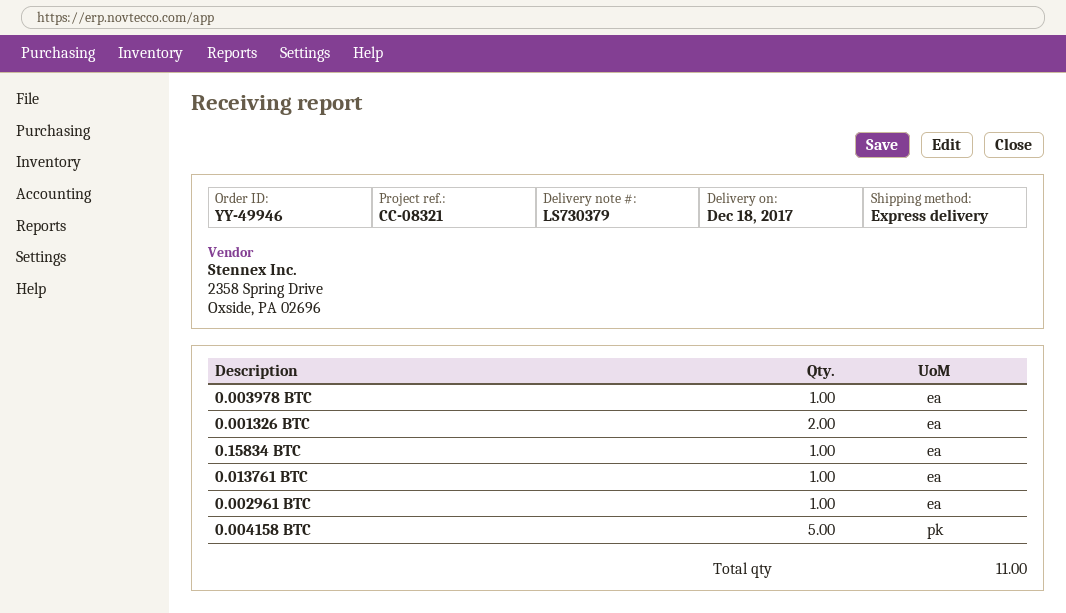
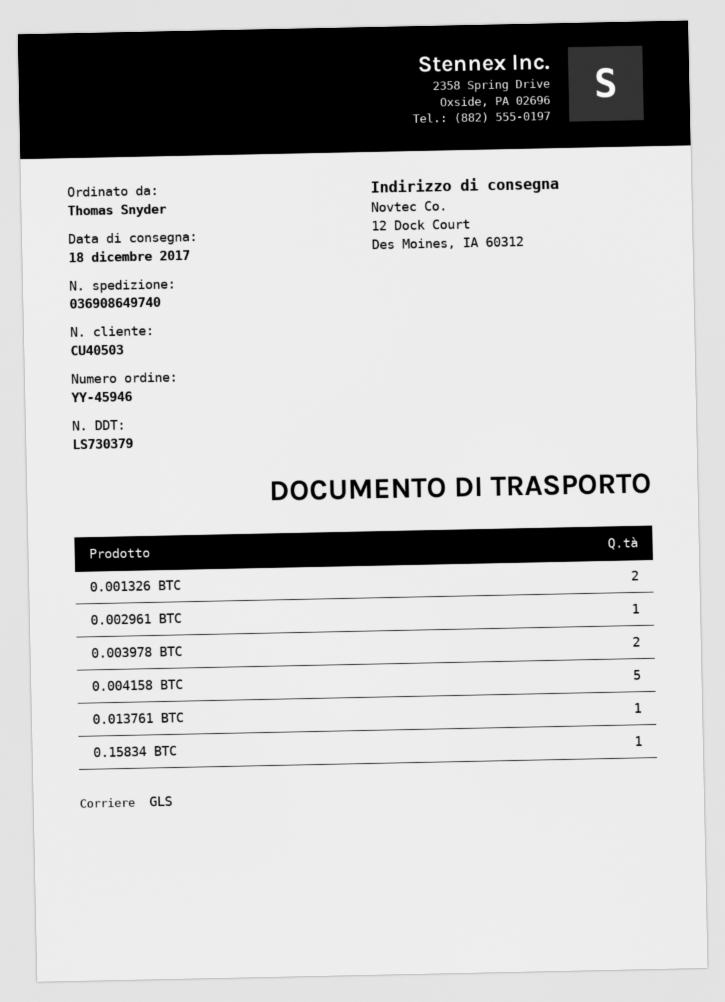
order number: YY-49946 -> YY-45946
shipping method: express -> GLS
0.003978 BTC: 1 -> 2

